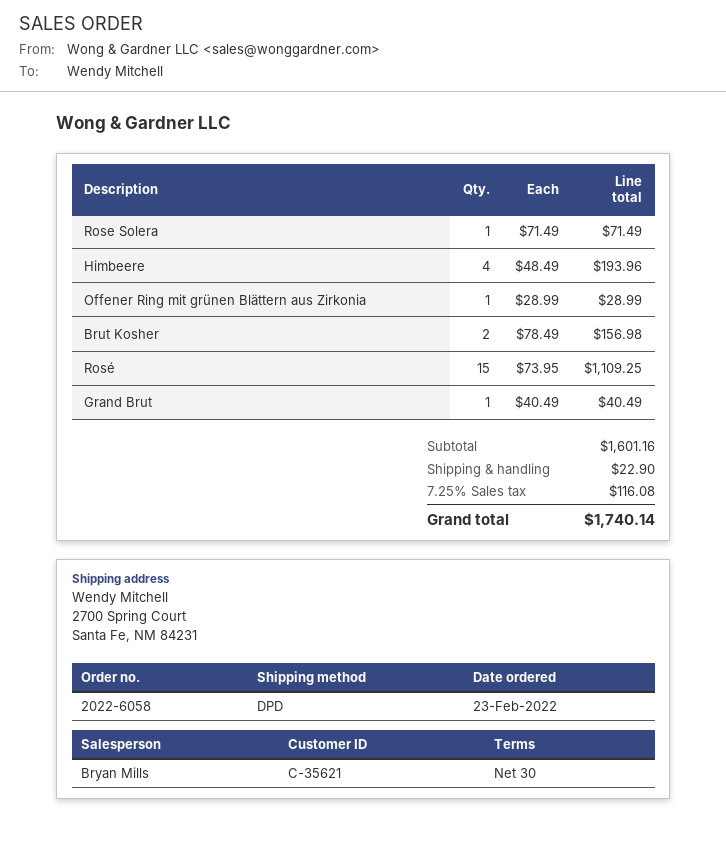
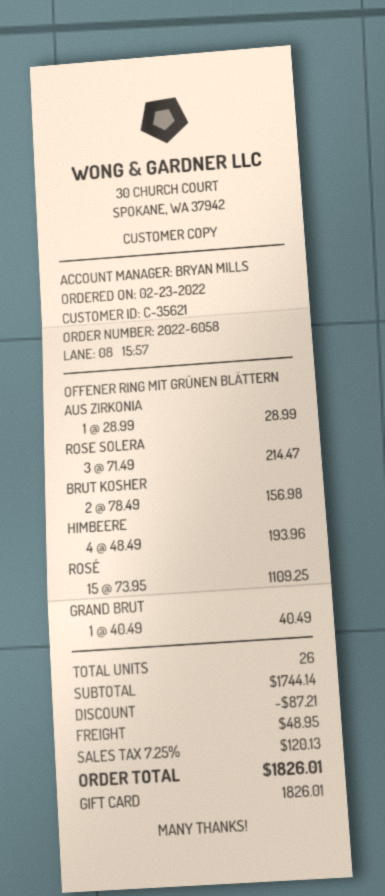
Rose Solera: 1 x 71.49 = 71.49 -> 3 x 71.49 = 214.47
subtotal: 1601.16 -> 1744.14
discount: none -> 87.21
shipping: 22.90 -> 48.95
tax: 7.25% = 116.08 -> 7.25% = 120.13
total: 1740.14 -> 1826.01

